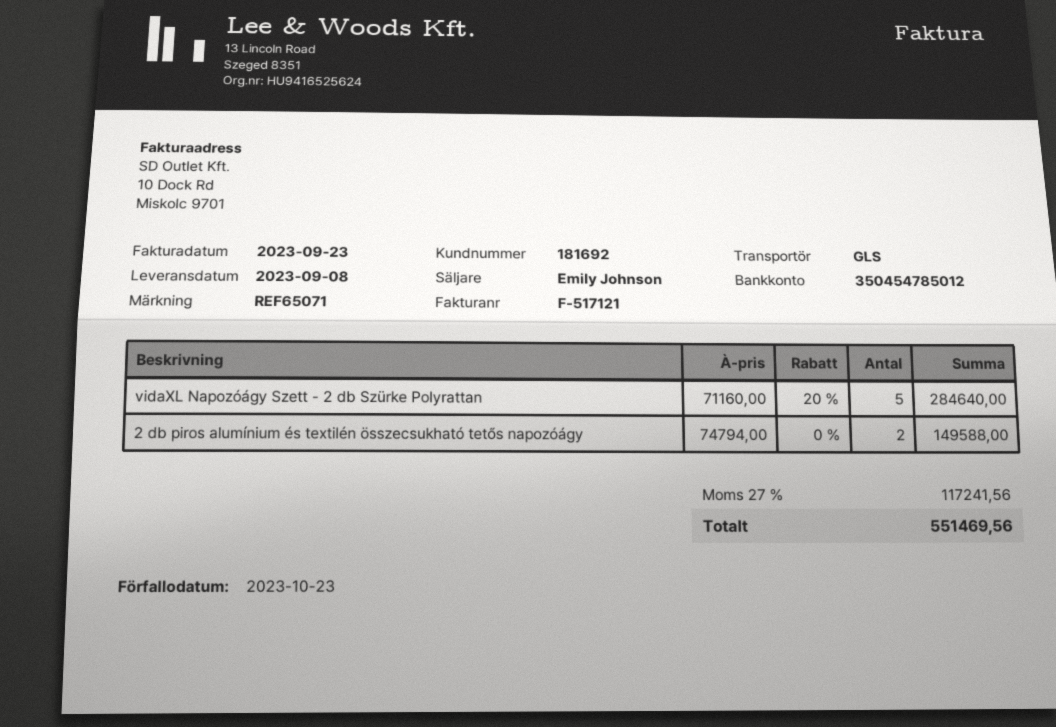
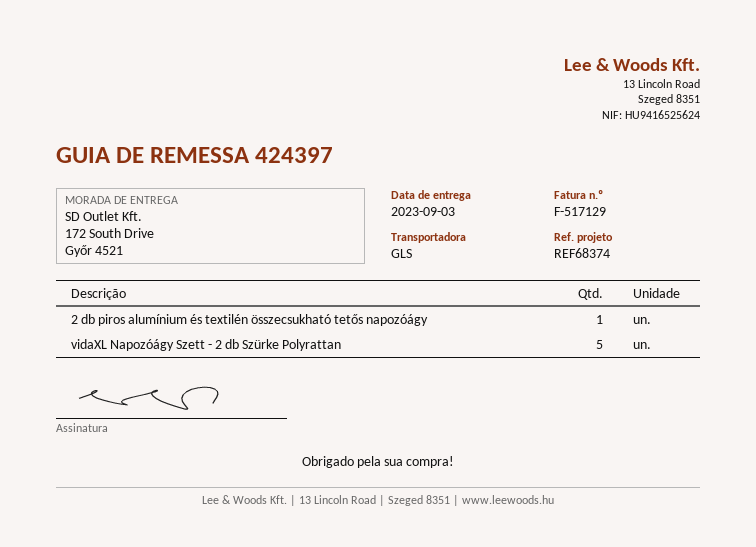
delivery date: 2023-09-08 -> 2023-09-03
invoice number: F-517121 -> F-517129
reference: REF65071 -> REF68374
2 db piros alumínium és textilén összecsukható tetős napozóágy: 2 -> 1

